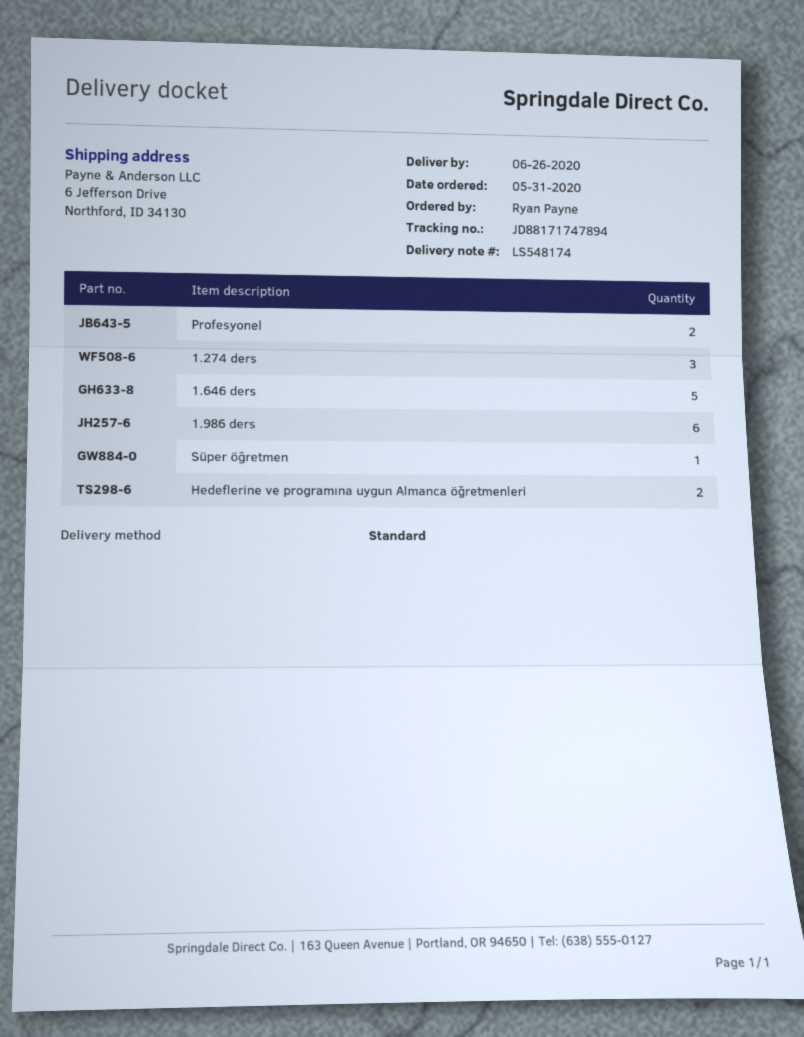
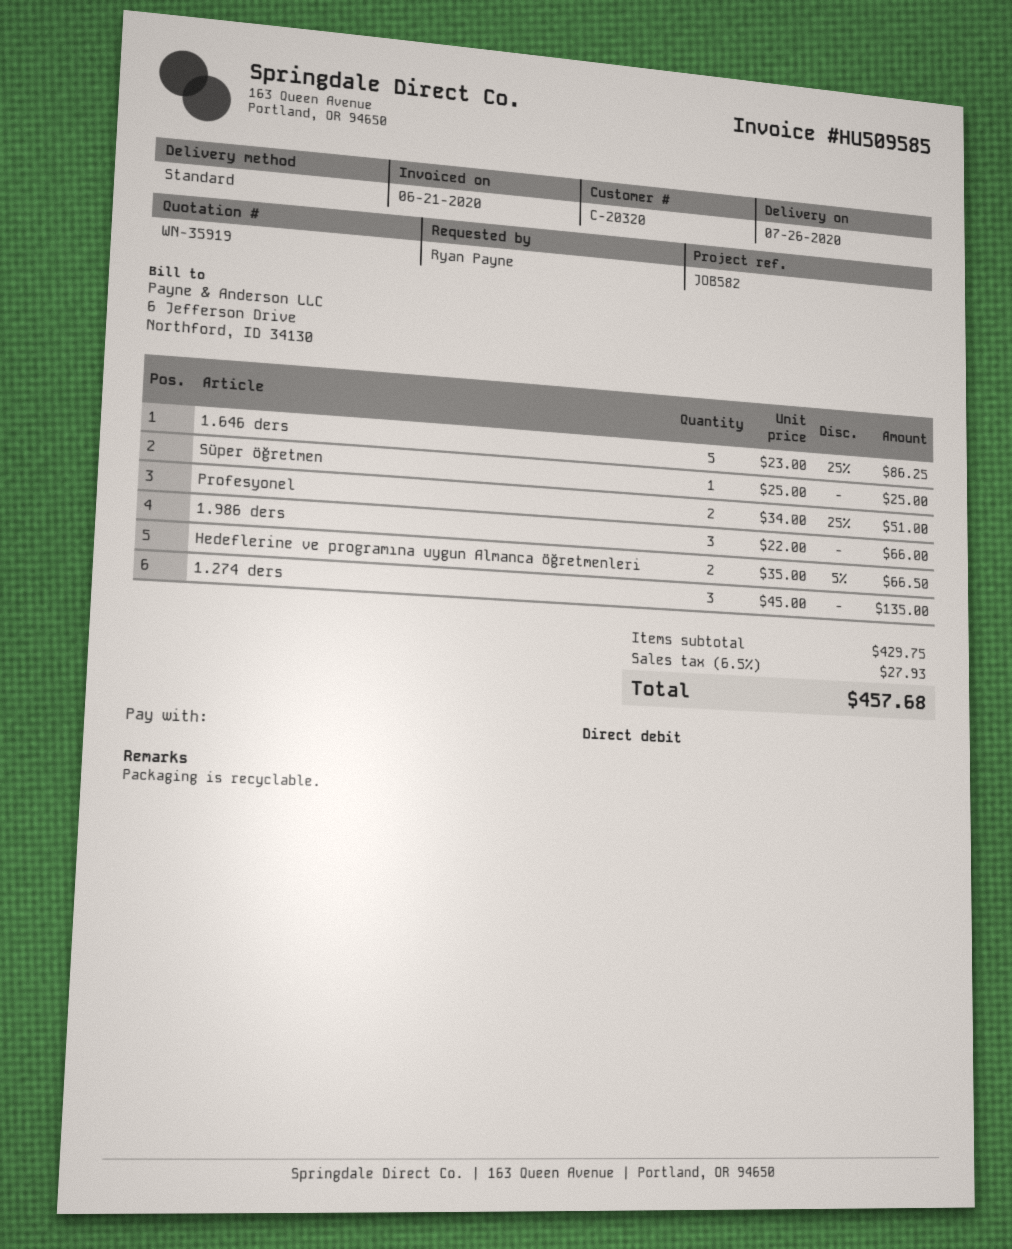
delivery date: 2020-06-26 -> 2020-07-26
1.986 ders: 6 -> 3

